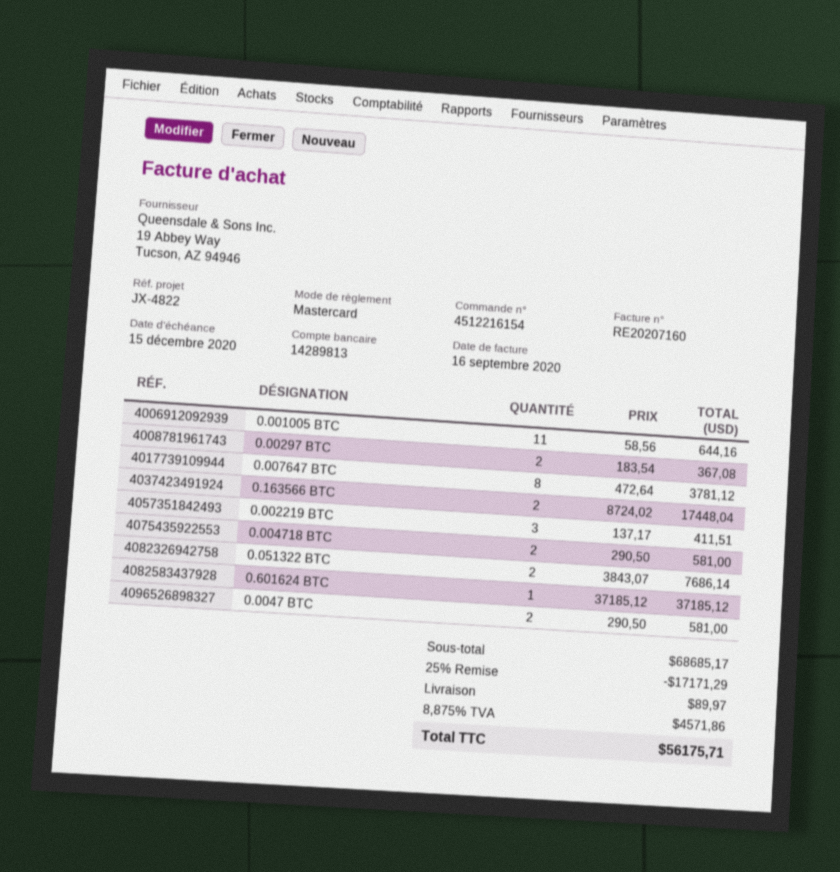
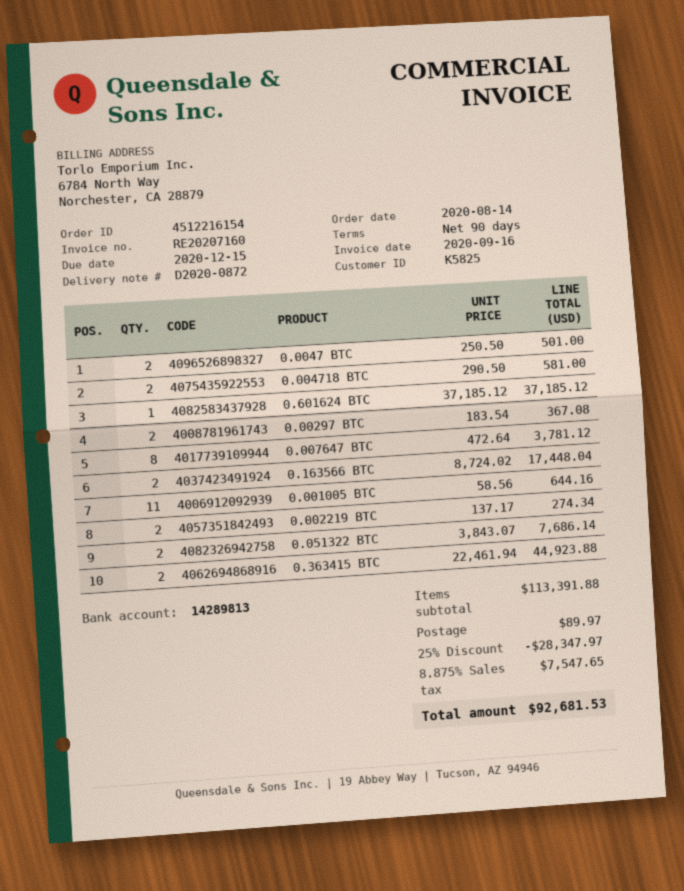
0.002219 BTC: 3 x 137.17 = 411.51 -> 2 x 137.17 = 274.34
0.0047 BTC: 2 x 290.50 = 581.00 -> 2 x 250.50 = 501.00
0.363415 BTC: none -> 2 x 22461.94 = 44923.88
subtotal: 68685.17 -> 113391.88
discount: 25% = 17171.29 -> 25% = 28347.97
tax: 8.875% = 4571.86 -> 8.875% = 7547.65
total: 56175.71 -> 92681.53

